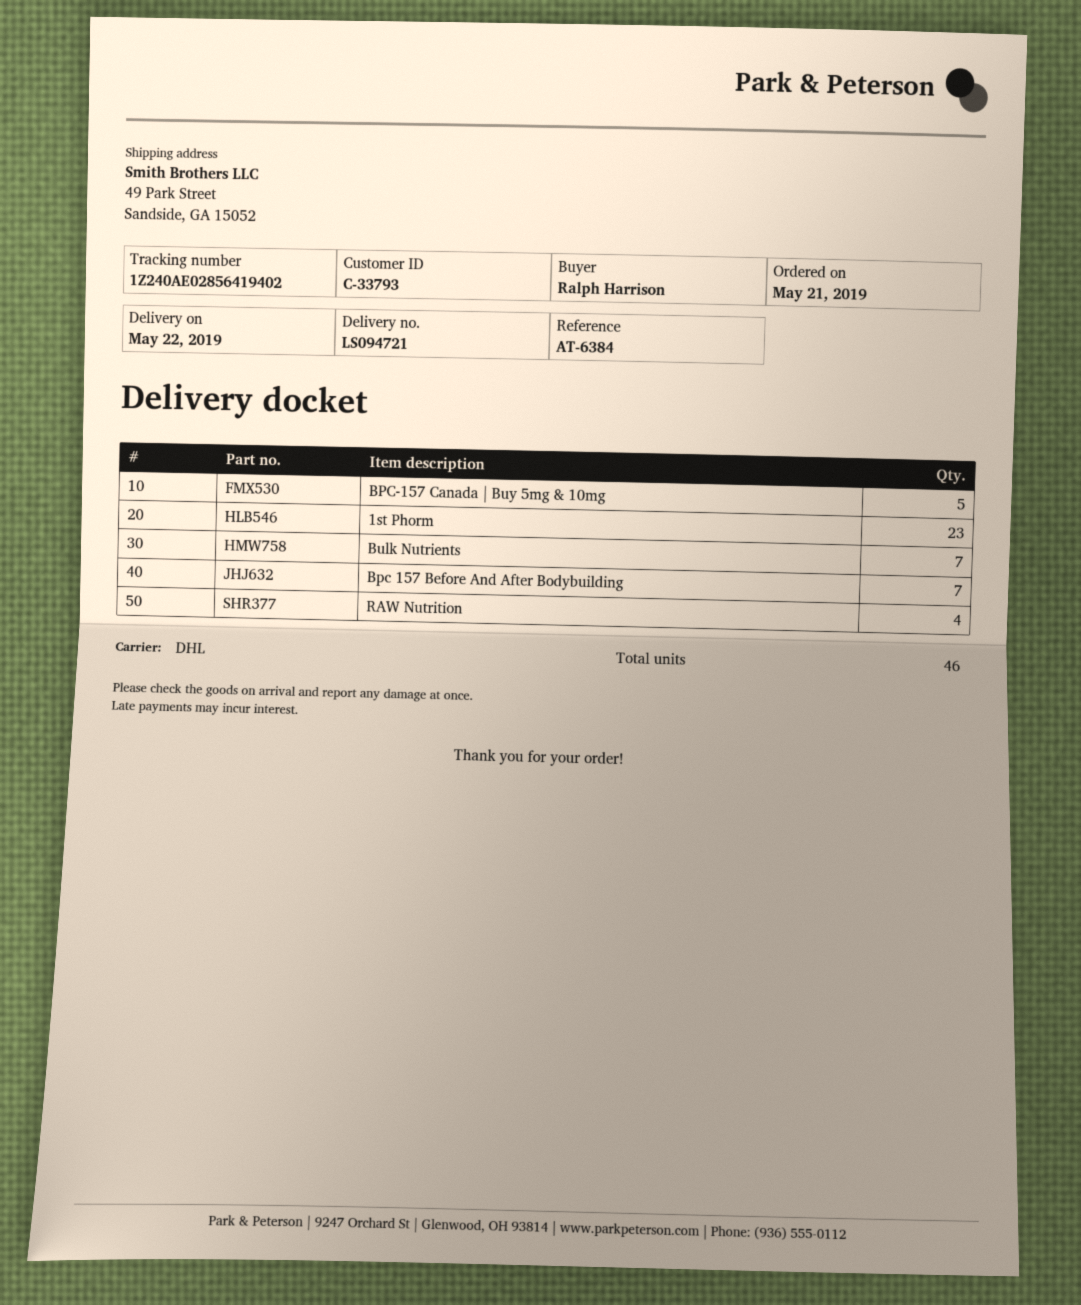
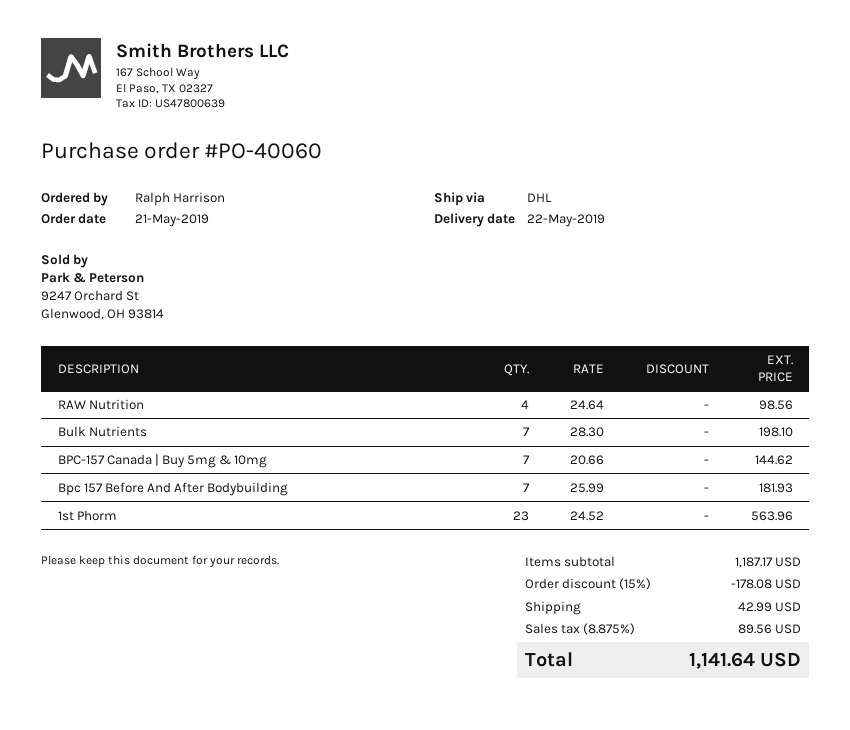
BPC-157 Canada | Buy 5mg & 10mg: 5 -> 7

